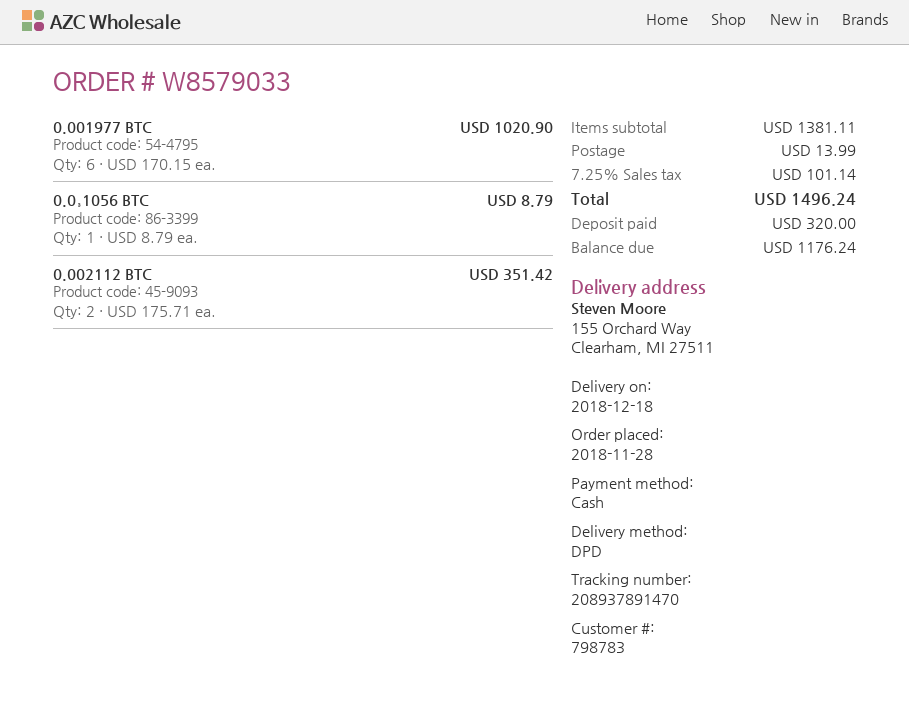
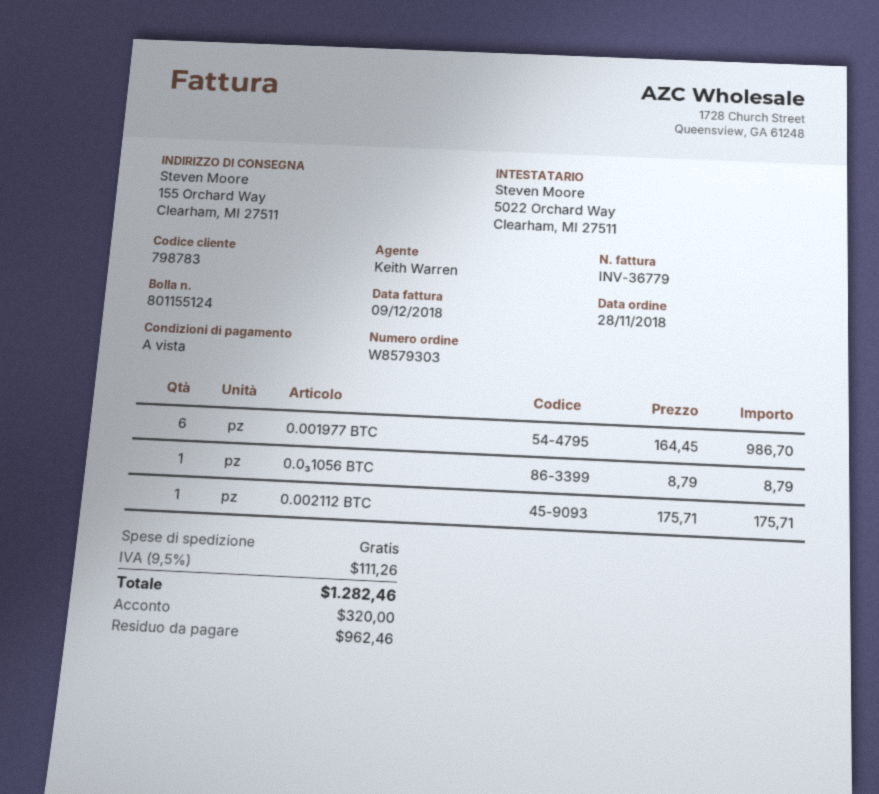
order number: W8579033 -> W8579303
0.001977 BTC: 6 x 170.15 = 1020.90 -> 6 x 164.45 = 986.70
0.002112 BTC: 2 x 175.71 = 351.42 -> 1 x 175.71 = 175.71
shipping: 13.99 -> 0.00
tax: 7.25% = 101.14 -> 9.5% = 111.26
total: 1496.24 -> 1282.46
balance: 1176.24 -> 962.46

